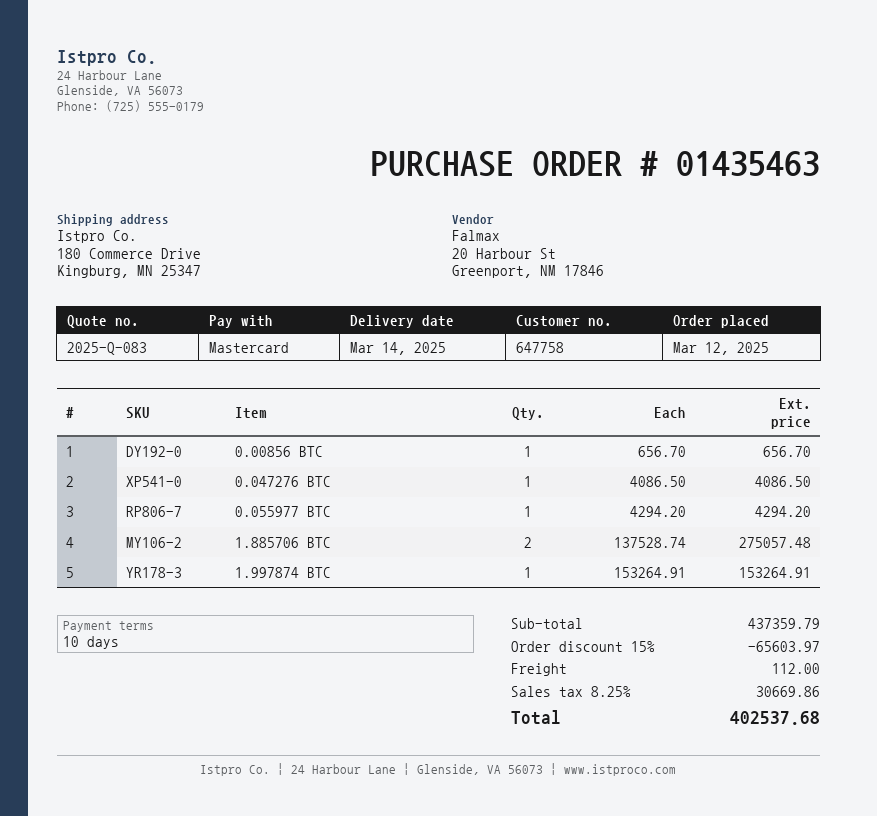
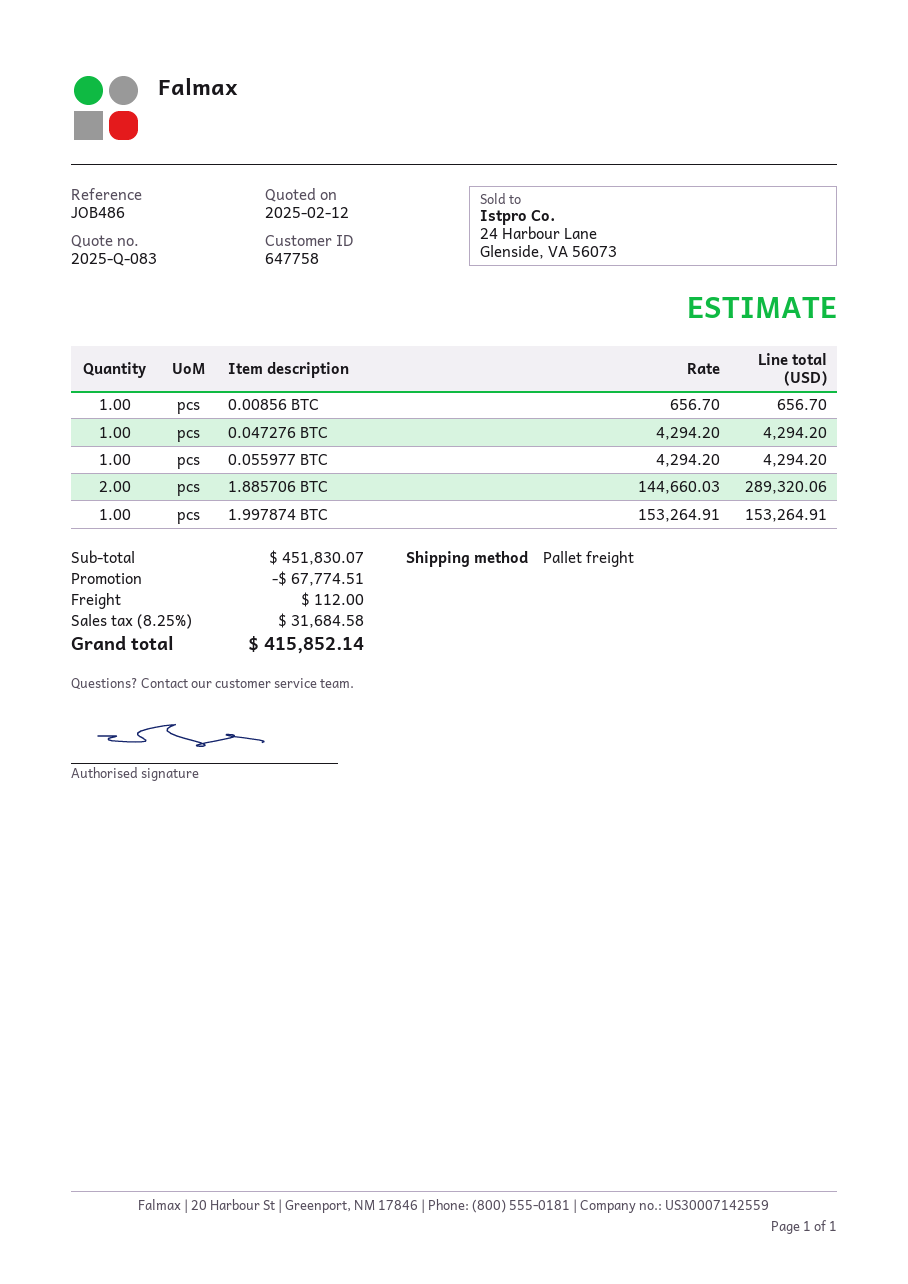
0.047276 BTC: 1 x 4086.50 = 4086.50 -> 1 x 4294.20 = 4294.20
1.885706 BTC: 2 x 137528.74 = 275057.48 -> 2 x 144660.03 = 289320.06
subtotal: 437359.79 -> 451830.07
discount: 65603.97 -> 67774.51
tax: 8.25% = 30669.86 -> 8.25% = 31684.58
total: 402537.68 -> 415852.14

